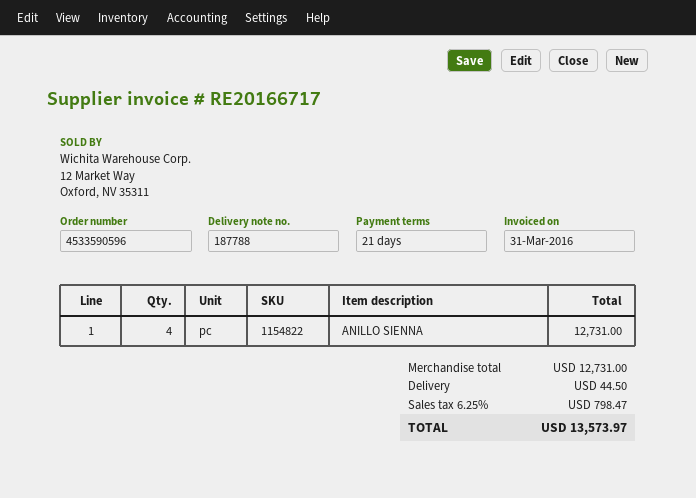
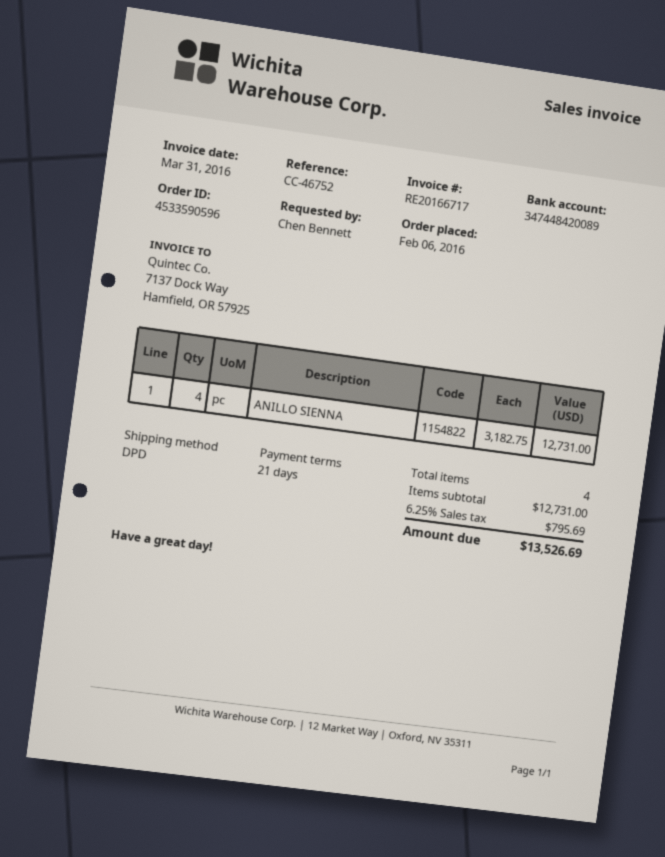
shipping: 44.50 -> none
tax: 6.25% = 798.47 -> 6.25% = 795.69
total: 13573.97 -> 13526.69

